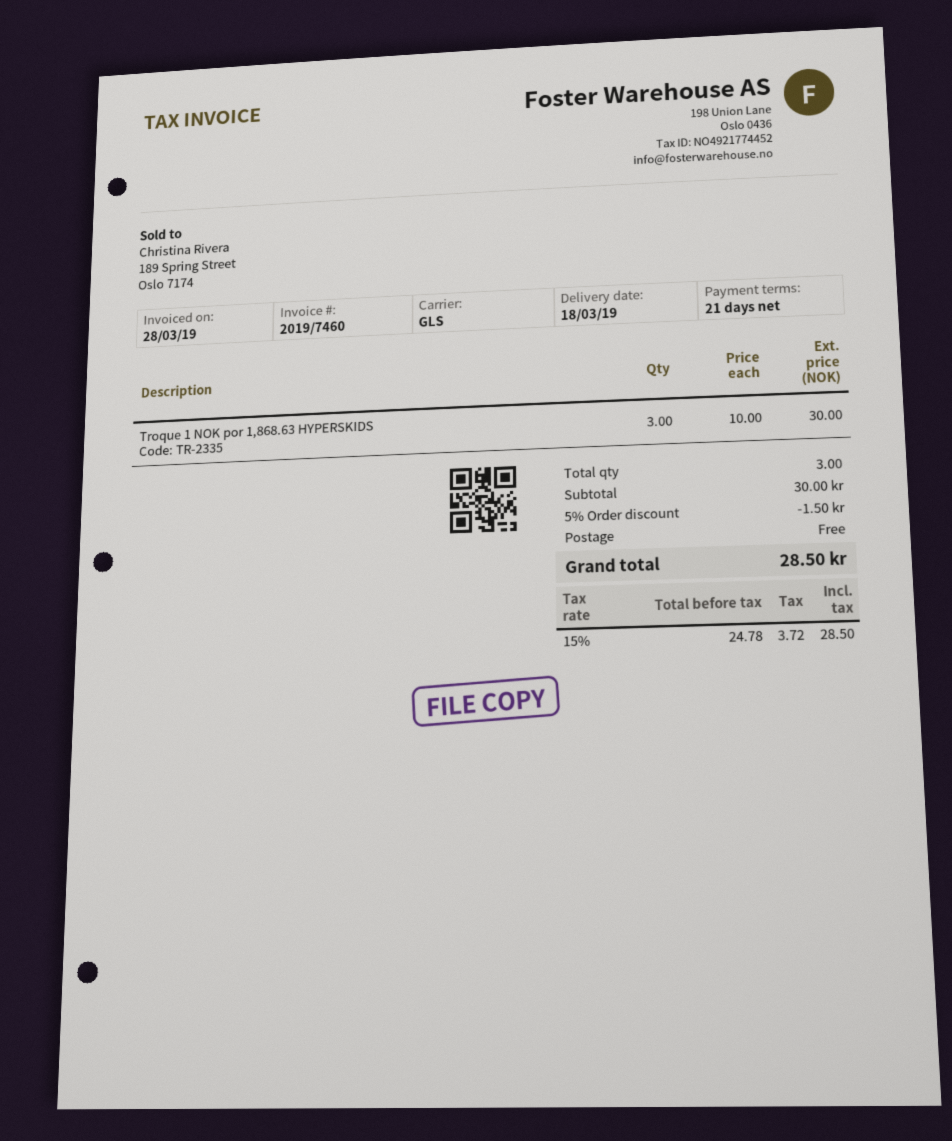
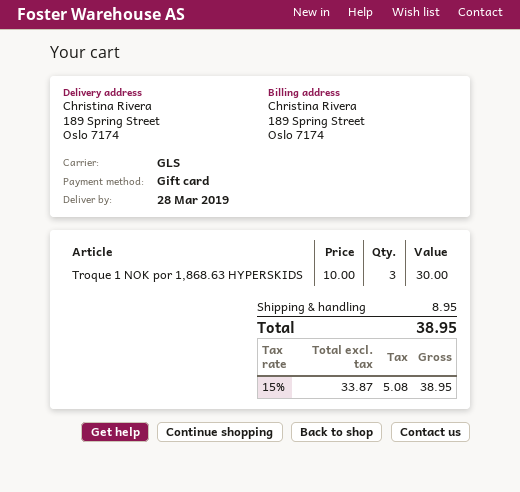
delivery date: 2019-03-18 -> 2019-03-28
discount: 5% = 1.50 -> none
shipping: 0.00 -> 8.95
net: 24.78 -> 33.87
tax: 15% = 3.72 -> 15% = 5.08
total: 28.50 -> 38.95

